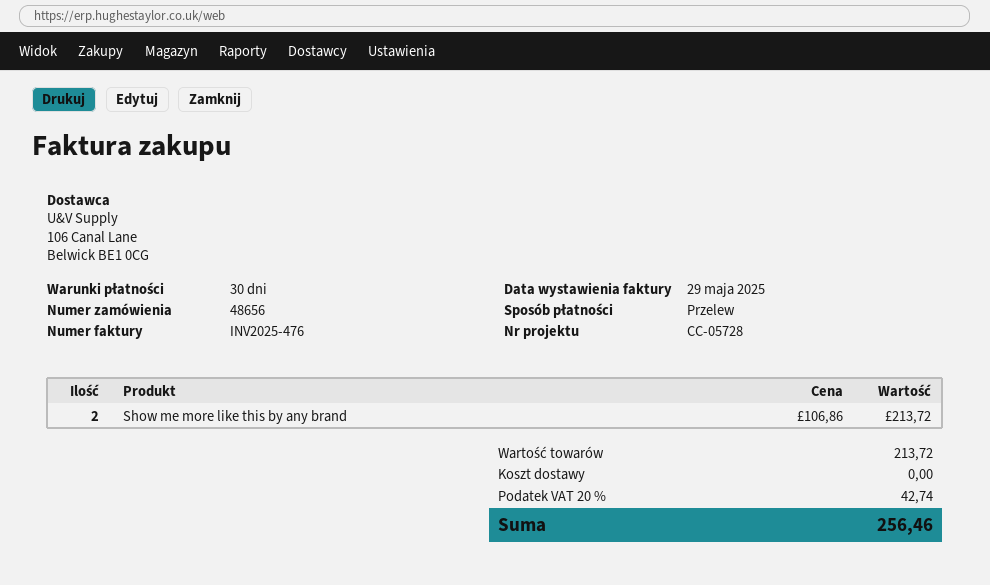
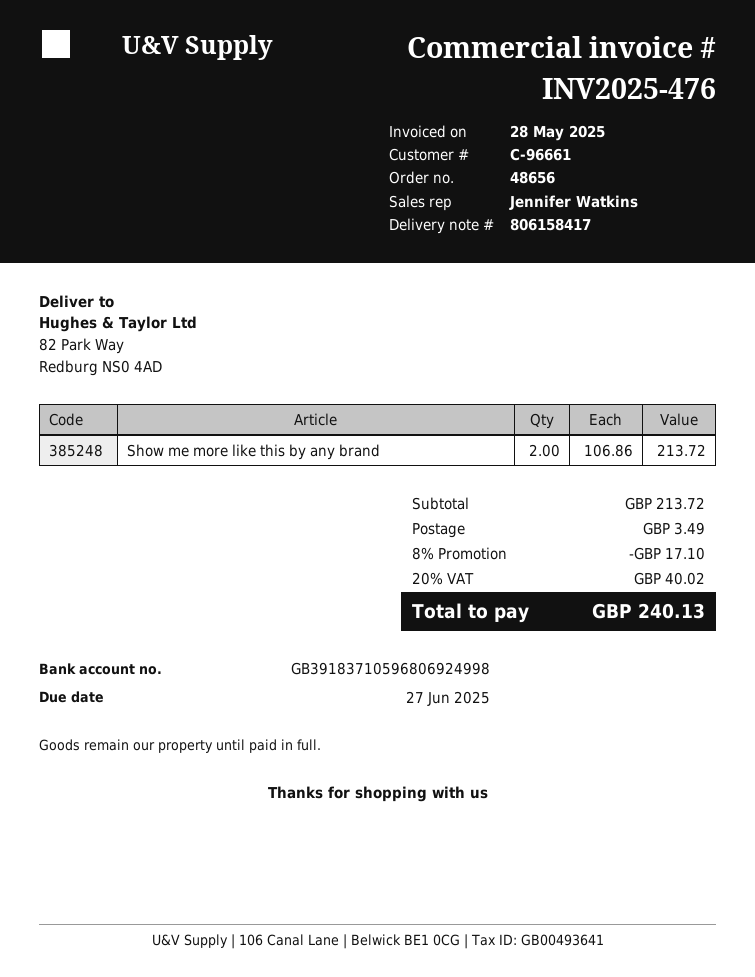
invoice date: 2025-05-29 -> 2025-05-28
discount: none -> 8% = 17.10
shipping: 0.00 -> 3.49
tax: 20% = 42.74 -> 20% = 40.02
total: 256.46 -> 240.13

